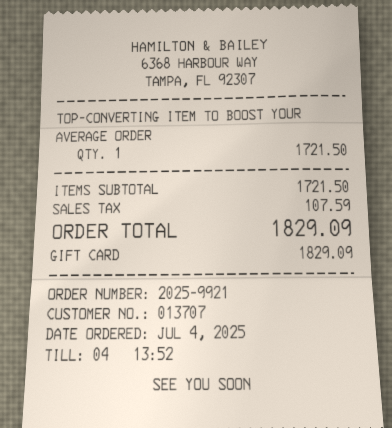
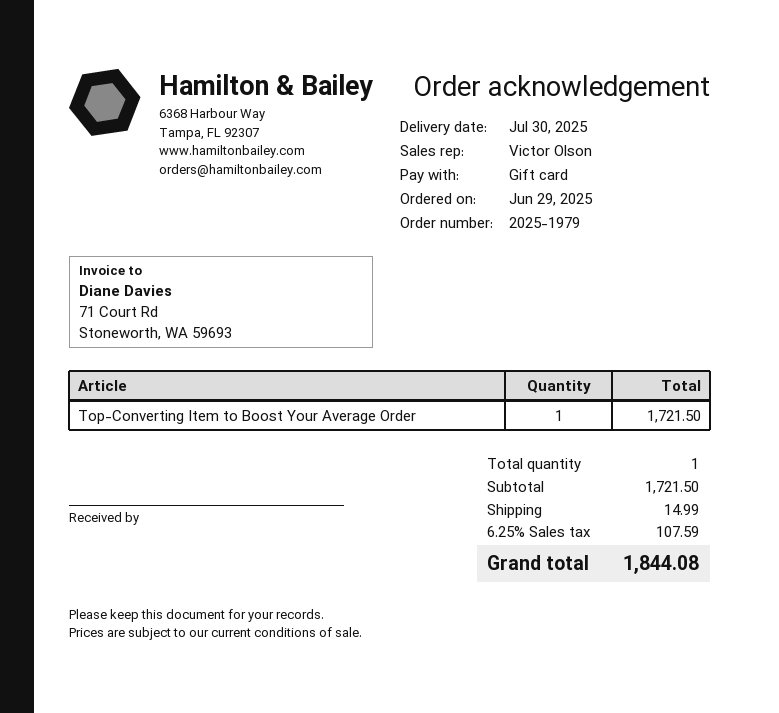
order number: 2025-9921 -> 2025-1979
order date: 2025-07-04 -> 2025-06-29
shipping: none -> 14.99
total: 1829.09 -> 1844.08

